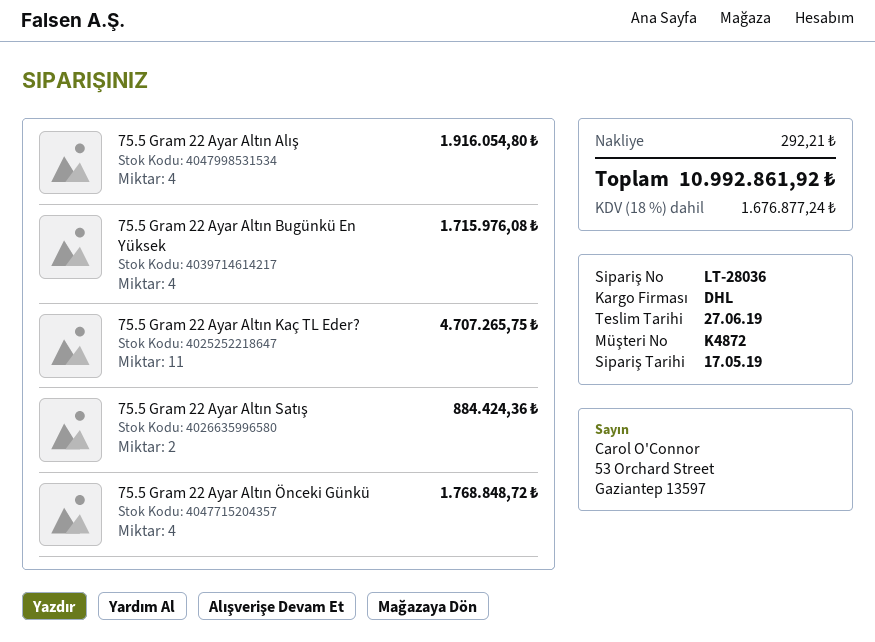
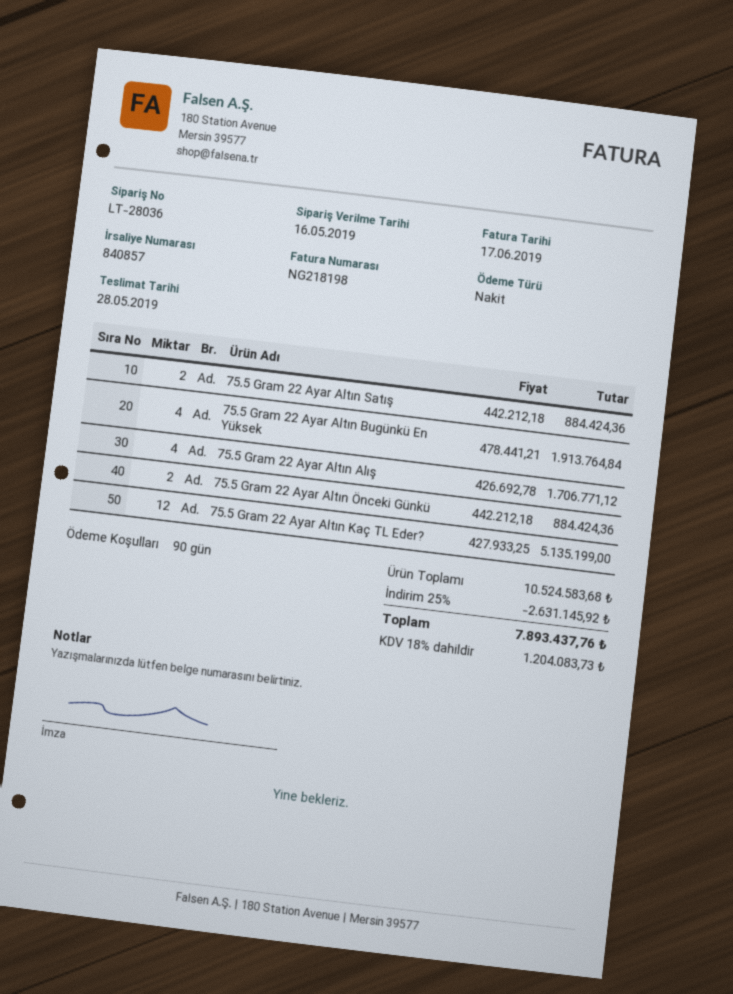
order date: 2019-05-17 -> 2019-05-16
delivery date: 2019-06-27 -> 2019-05-28
75.5 Gram 22 Ayar Altın Alış: 4 for 1916054.80 -> 4 for 1706771.12
75.5 Gram 22 Ayar Altın Bugünkü En Yüksek: 4 for 1715976.08 -> 4 for 1913764.84
75.5 Gram 22 Ayar Altın Kaç TL Eder?: 11 for 4707265.75 -> 12 for 5135199.00
75.5 Gram 22 Ayar Altın Önceki Günkü: 4 for 1768848.72 -> 2 for 884424.36
discount: none -> 25% = 2631145.92
shipping: 292.21 -> none
tax: 18% = 1676877.24 -> 18% = 1204083.73
total: 10992861.92 -> 7893437.76

